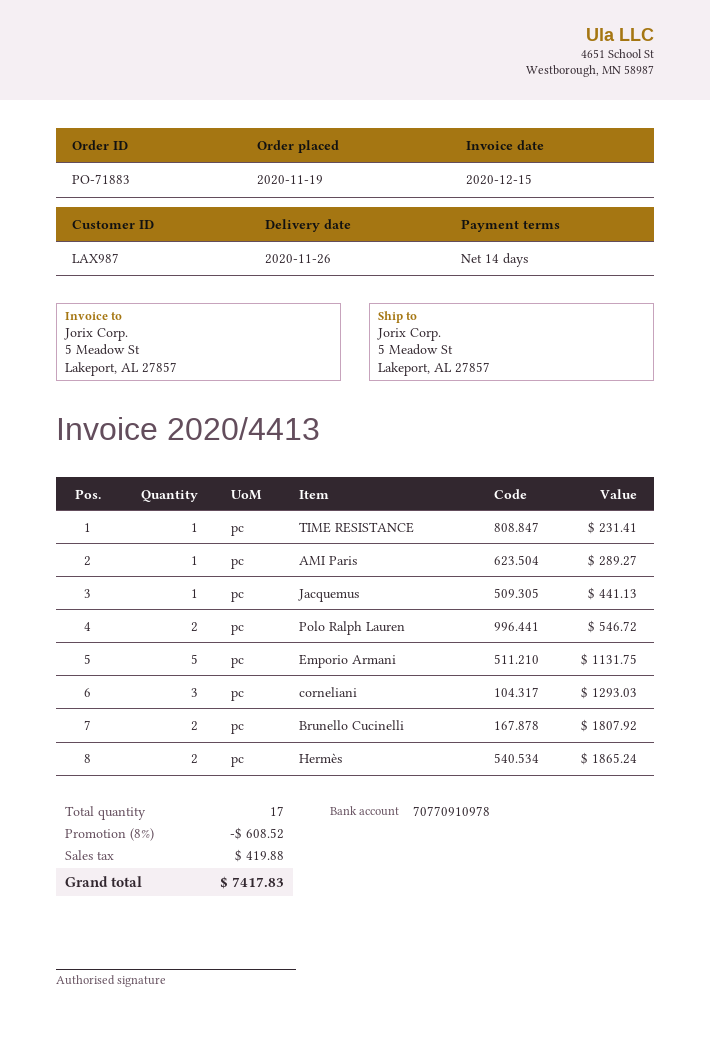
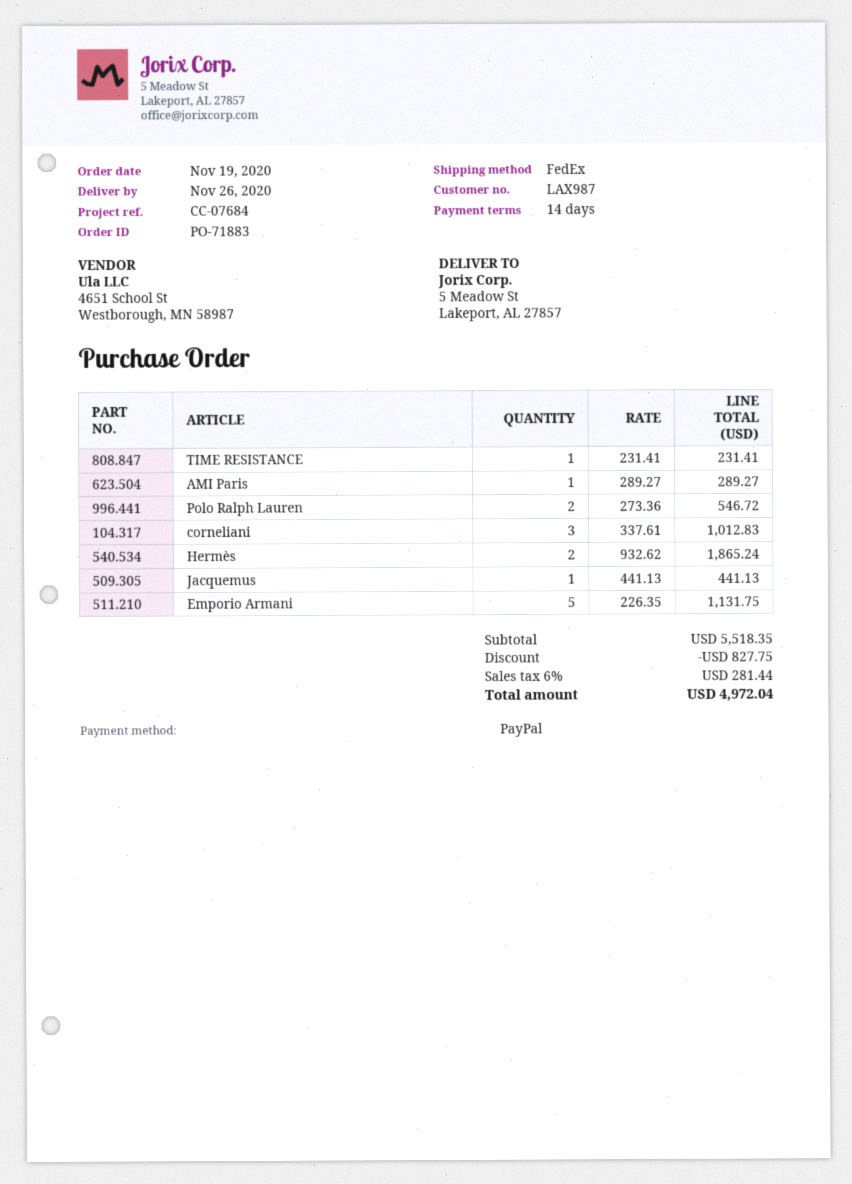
corneliani: 3 for 1293.03 -> 3 for 1012.83
Brunello Cucinelli: 2 for 1807.92 -> none
discount: 608.52 -> 827.75
tax: 419.88 -> 281.44
total: 7417.83 -> 4972.04

